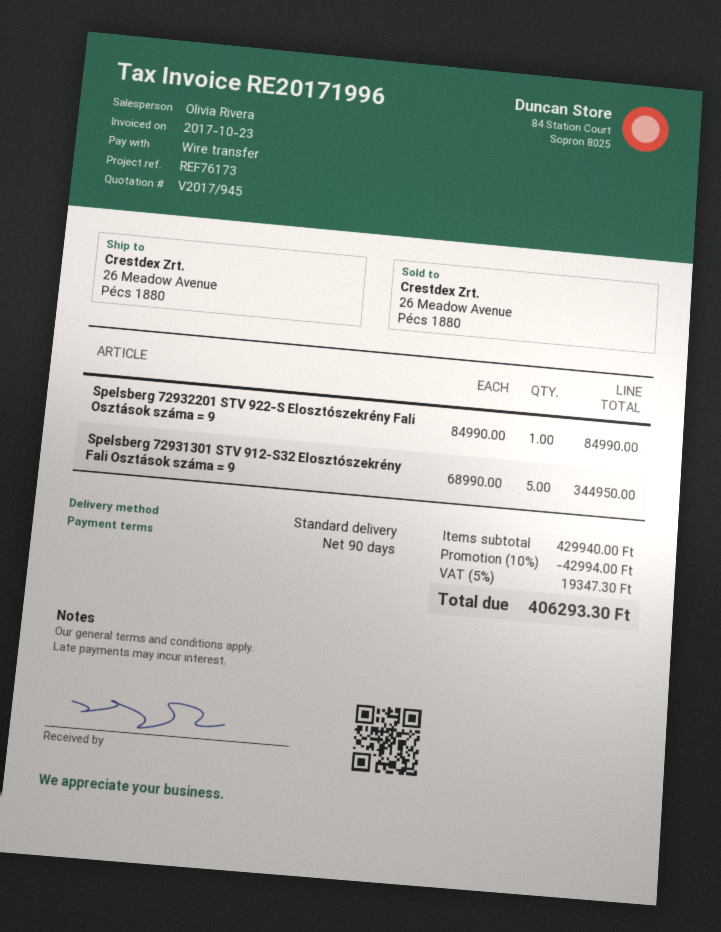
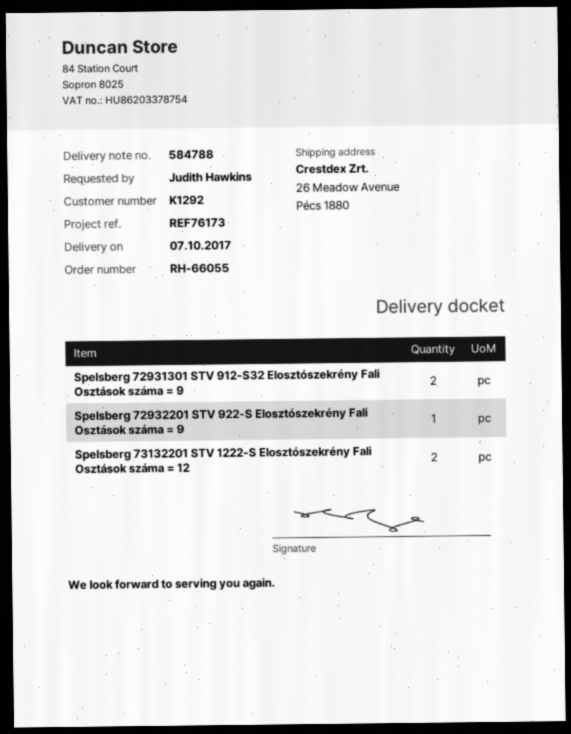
Spelsberg 72931301 STV 912-S32 Elosztószekrény Fali Osztások száma = 9: 5 -> 2
Spelsberg 73132201 STV 1222-S Elosztószekrény Fali Osztások száma = 12: none -> 2

